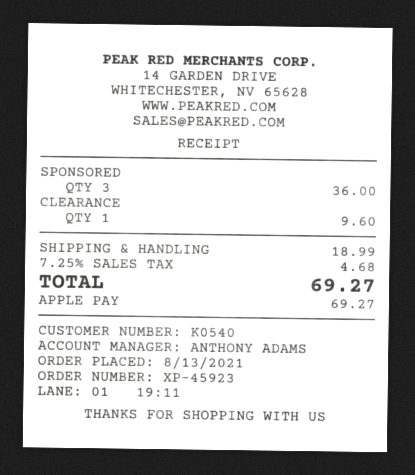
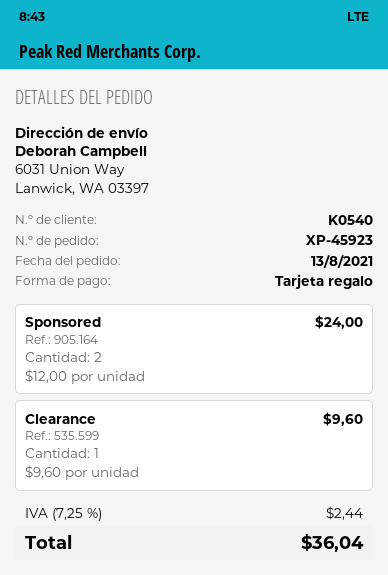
payment method: Apple Pay -> gift card
SPONSORED: 3 for 36.00 -> 2 for 24.00
shipping: 18.99 -> none
tax: 7.25% = 4.68 -> 7.25% = 2.44
total: 69.27 -> 36.04

